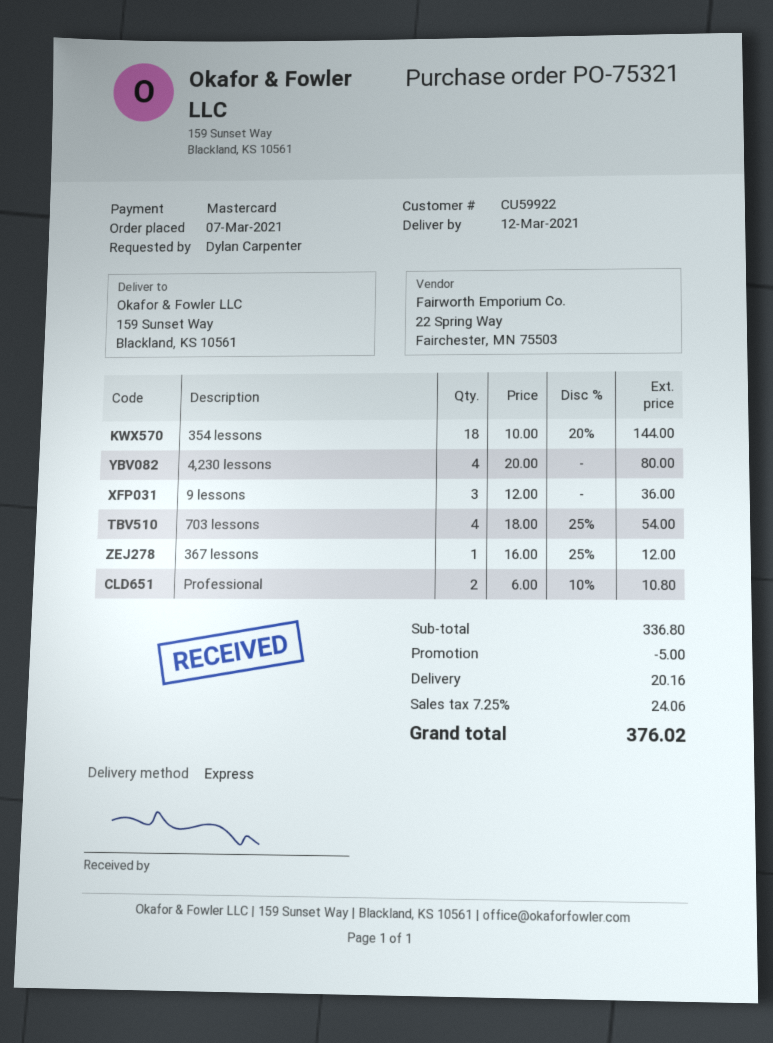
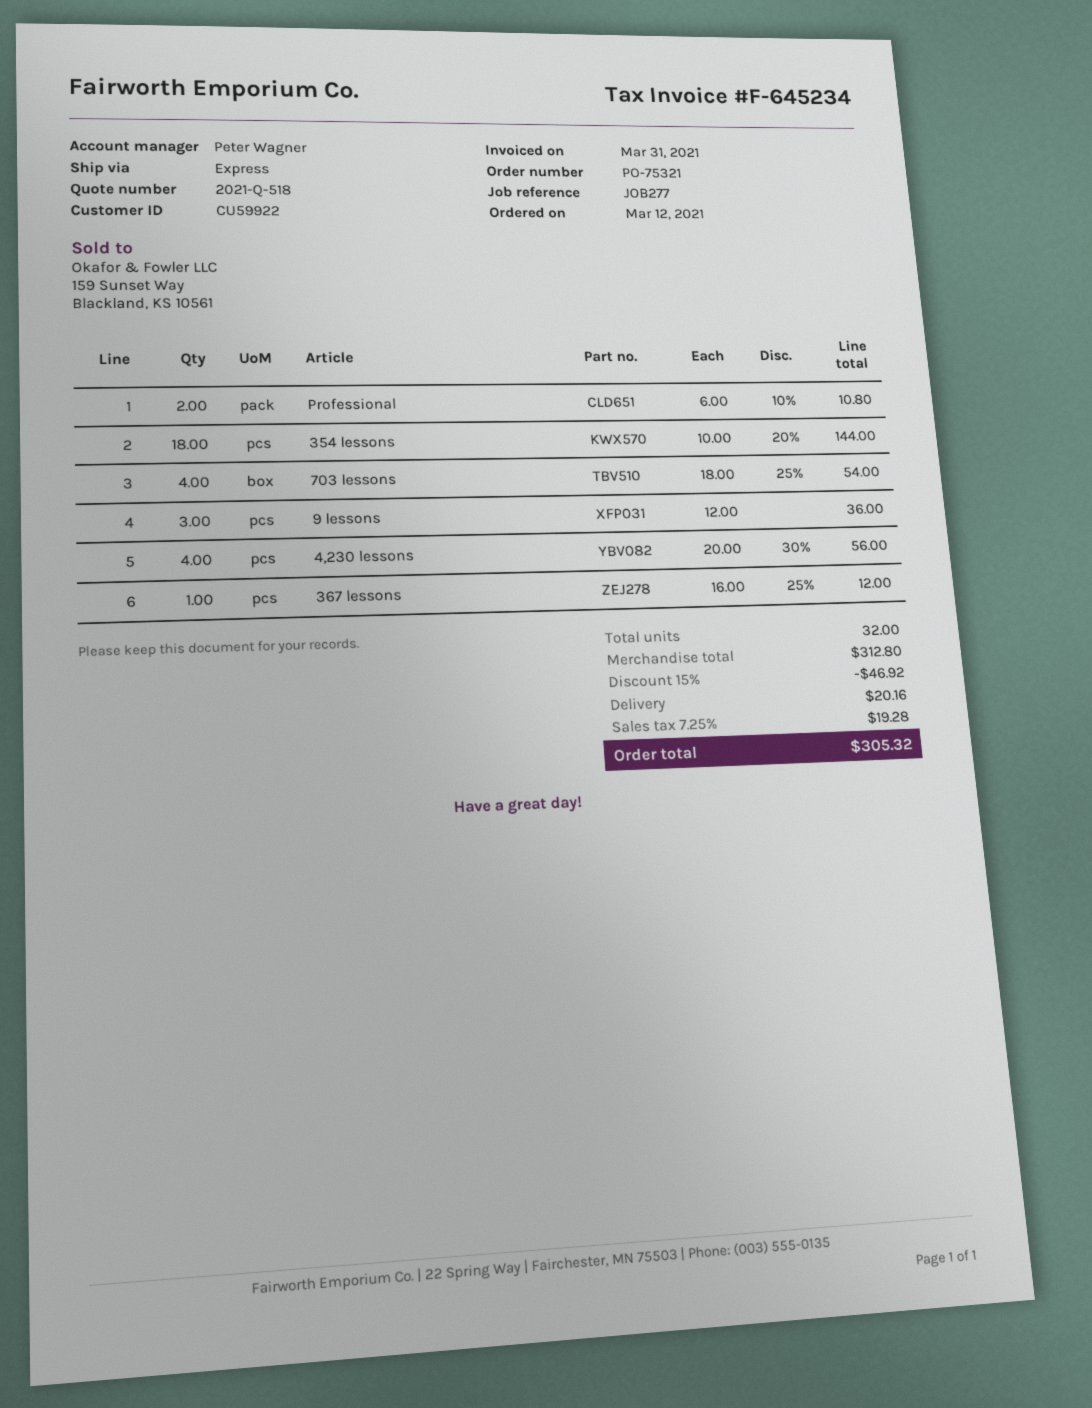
order date: 2021-03-07 -> 2021-03-12
4,230 lessons: 4 x 20.00 = 80.00 -> 4 x 20.00 - 30% = 56.00
subtotal: 336.80 -> 312.80
discount: 5.00 -> 46.92
tax: 7.25% = 24.06 -> 7.25% = 19.28
total: 376.02 -> 305.32

